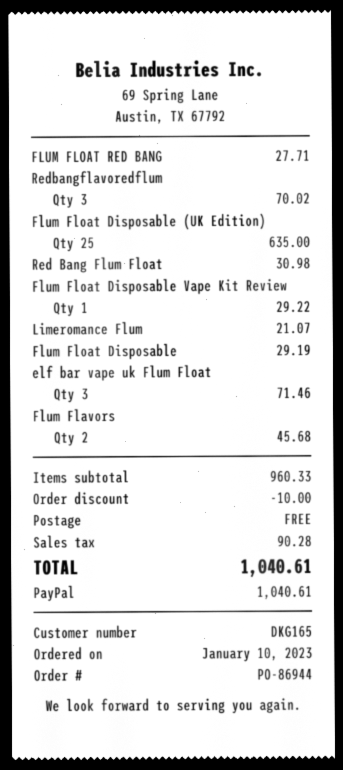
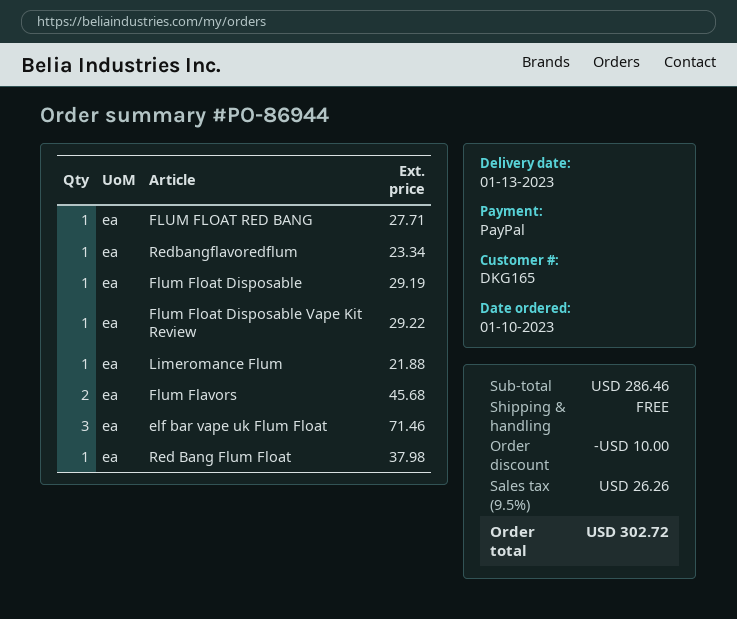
Redbangflavoredflum: 3 for 70.02 -> 1 for 23.34
Flum Float Disposable (UK Edition): 25 for 635.00 -> none
Red Bang Flum Float: 1 for 30.98 -> 1 for 37.98
Limeromance Flum: 1 for 21.07 -> 1 for 21.88
subtotal: 960.33 -> 286.46
tax: 90.28 -> 26.26
total: 1040.61 -> 302.72

